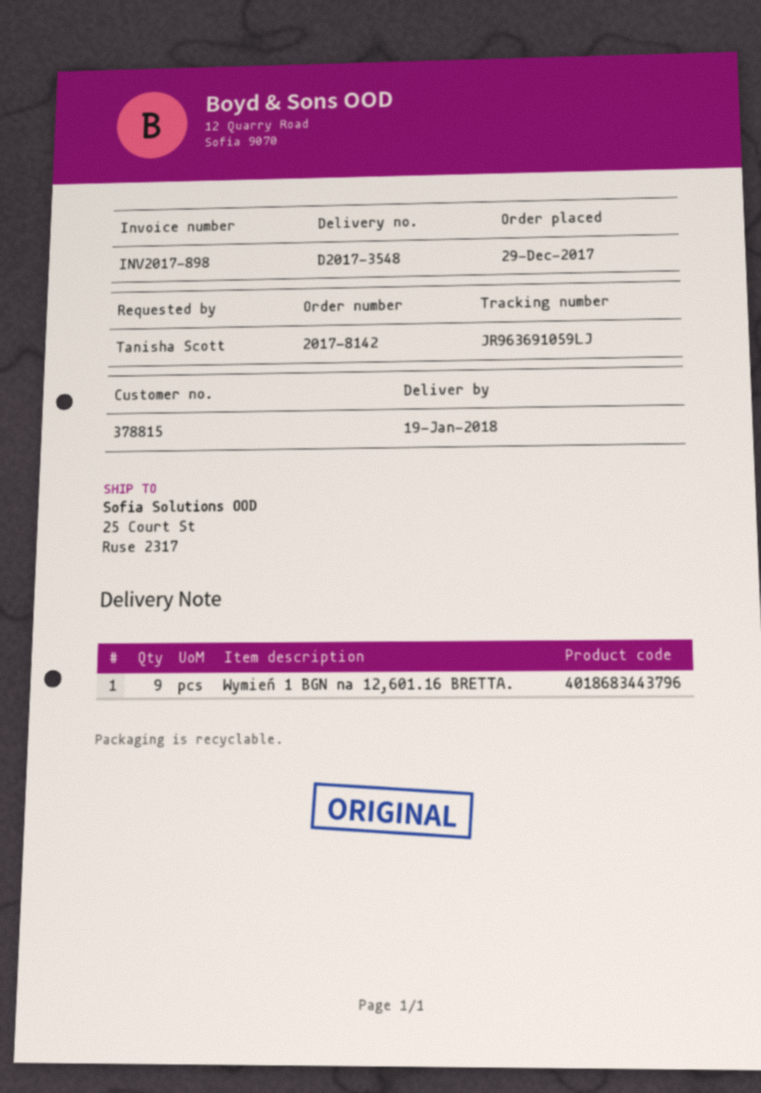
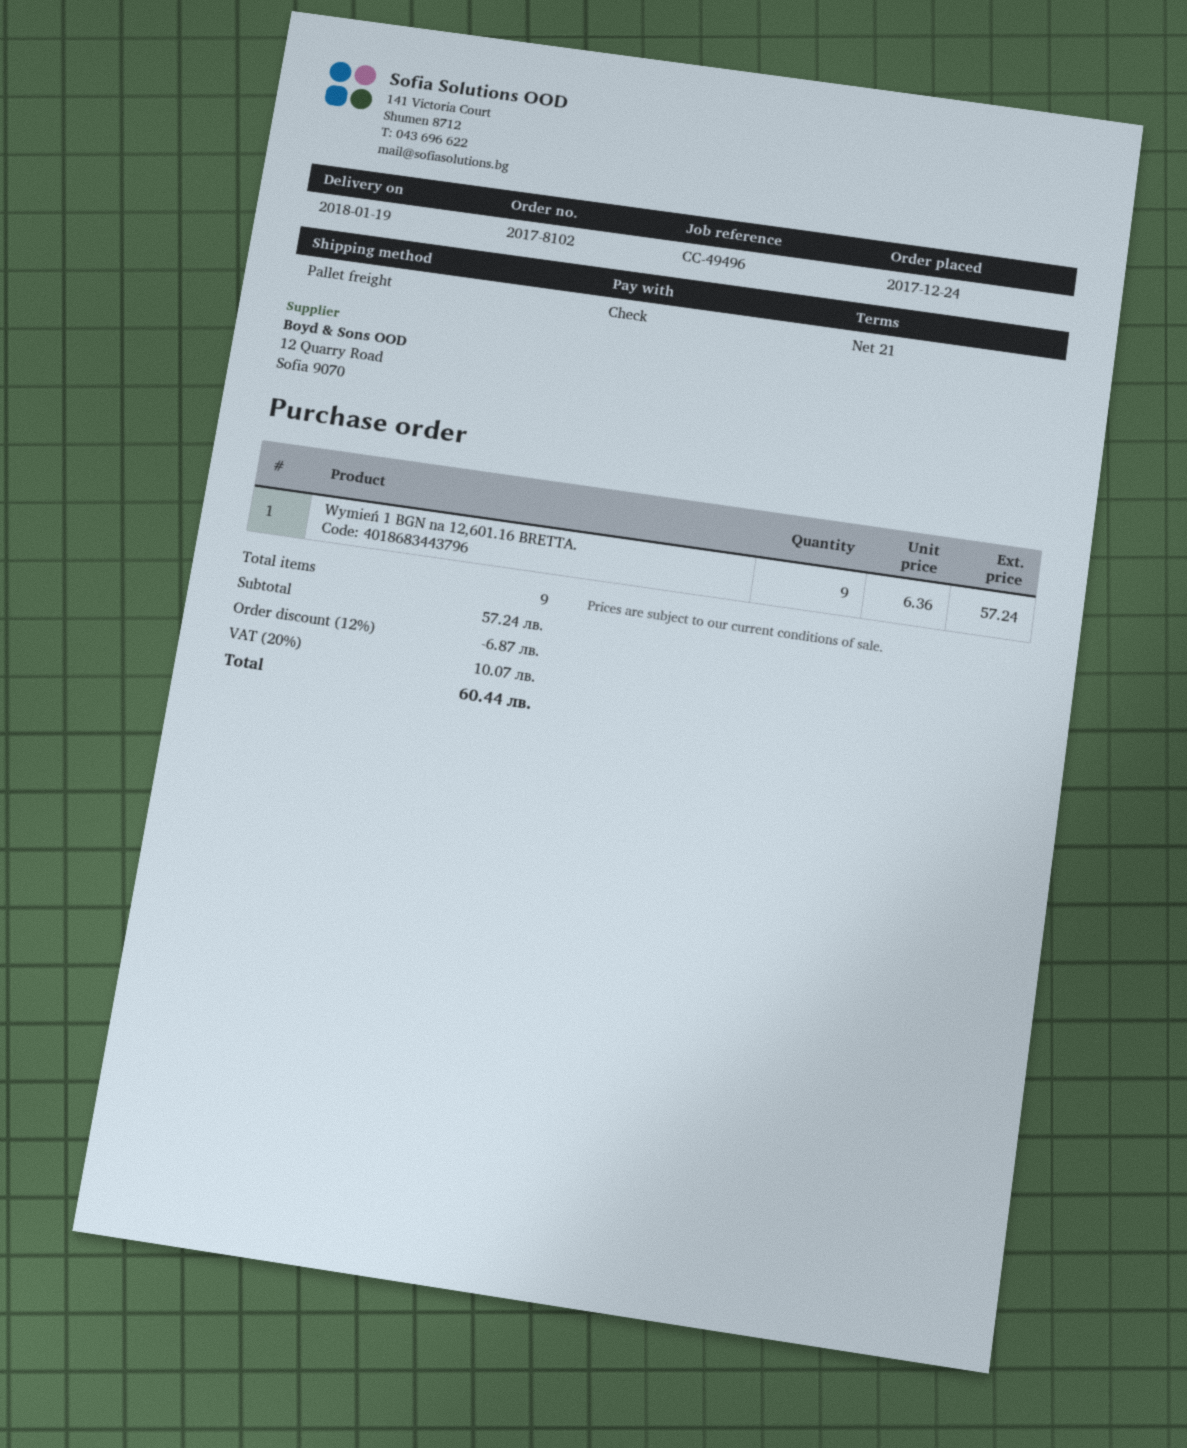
order number: 2017-8142 -> 2017-8102
order date: 2017-12-29 -> 2017-12-24

